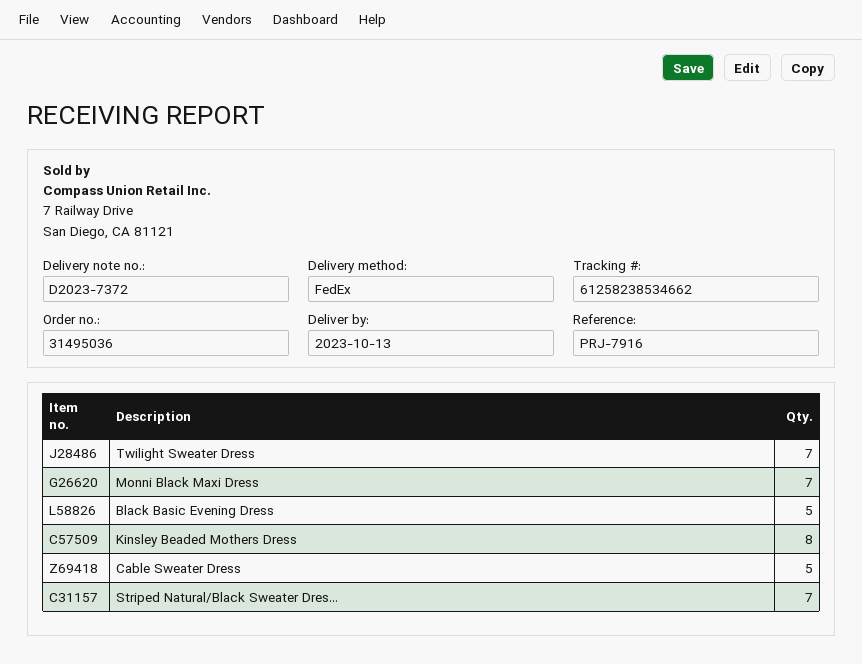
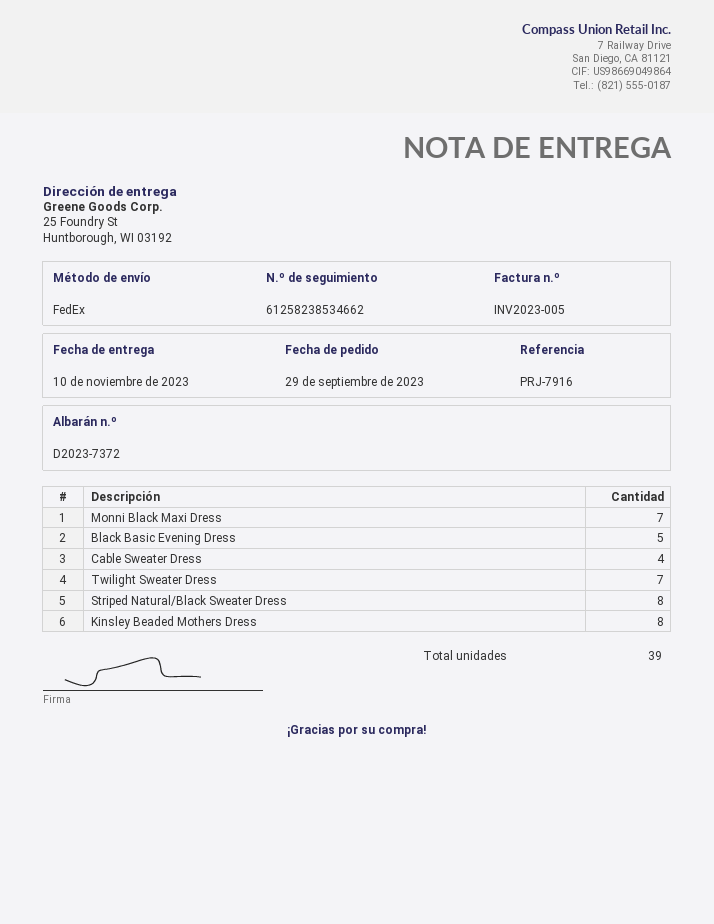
delivery date: 2023-10-13 -> 2023-11-10
Cable Sweater Dress: 5 -> 4
Striped Natural/Black Sweater Dres...: 7 -> 8

